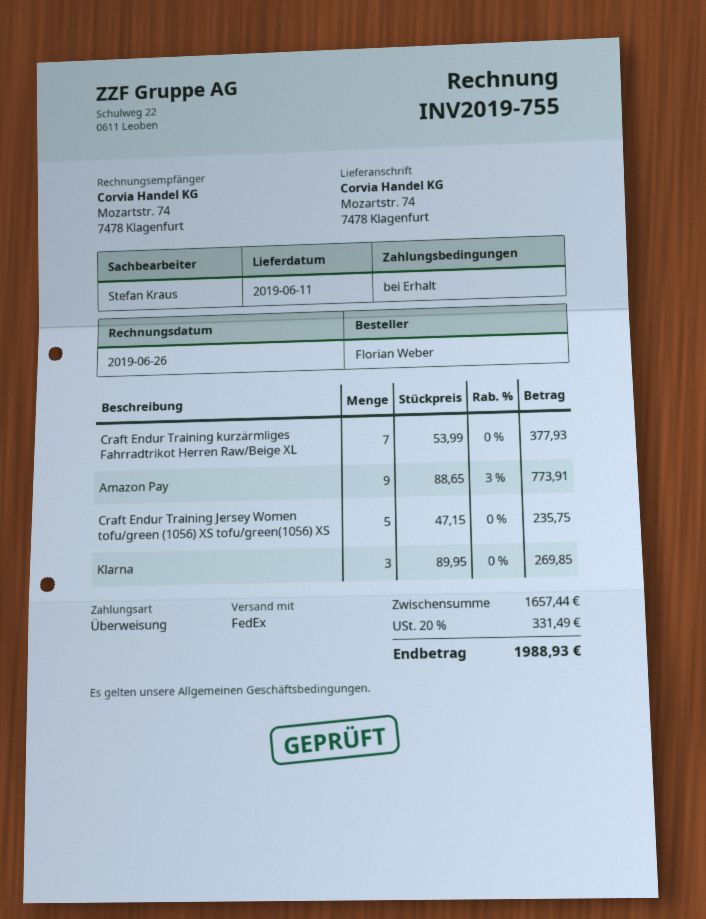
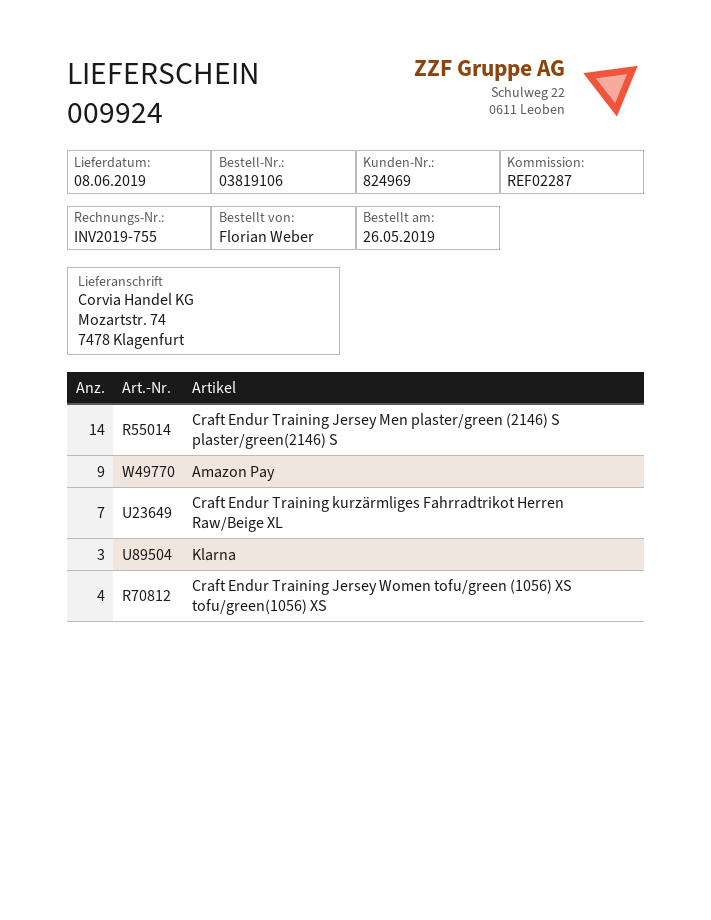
delivery date: 2019-06-11 -> 2019-06-08
Craft Endur Training Jersey Women tofu/green (1056) XS tofu/green(1056) XS: 5 -> 4
Craft Endur Training Jersey Men plaster/green (2146) S plaster/green(2146) S: none -> 14

